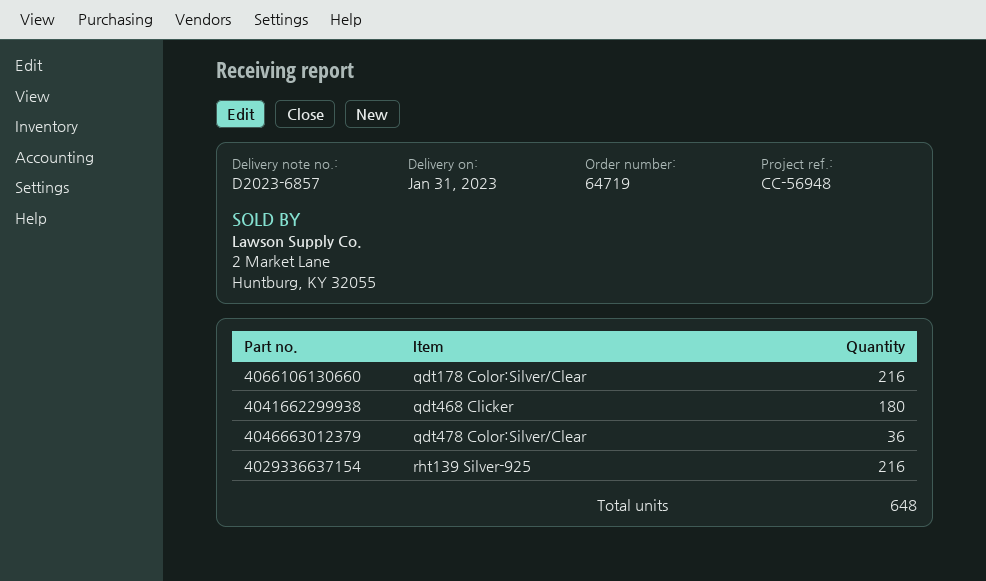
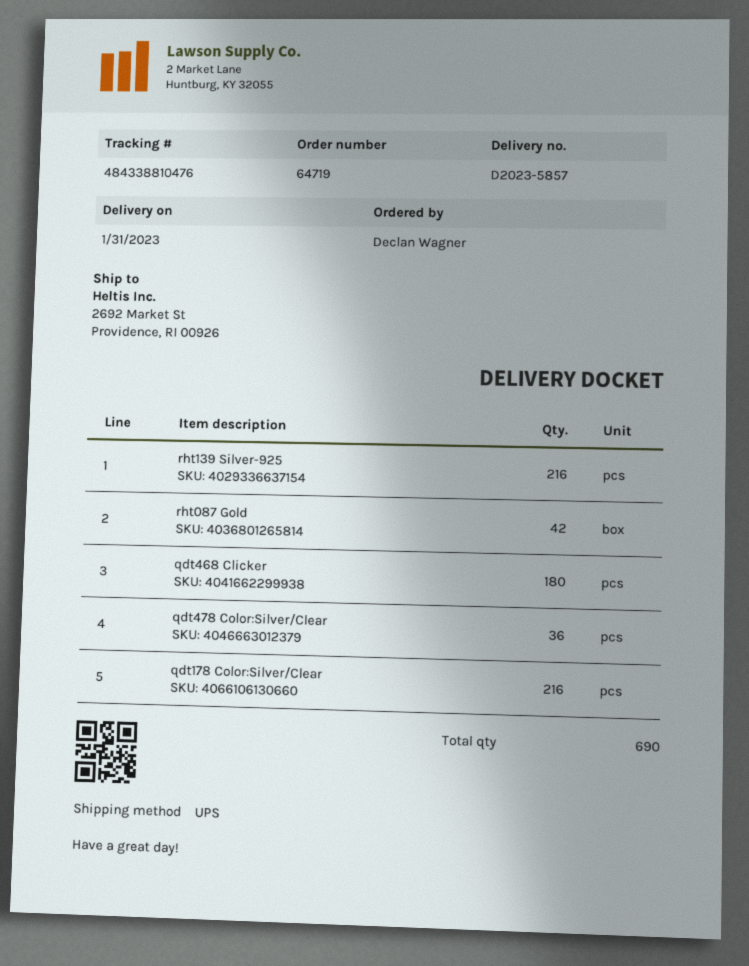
delivery note number: D2023-6857 -> D2023-5857
rht087 Gold: none -> 42
total quantity: 648 -> 690

